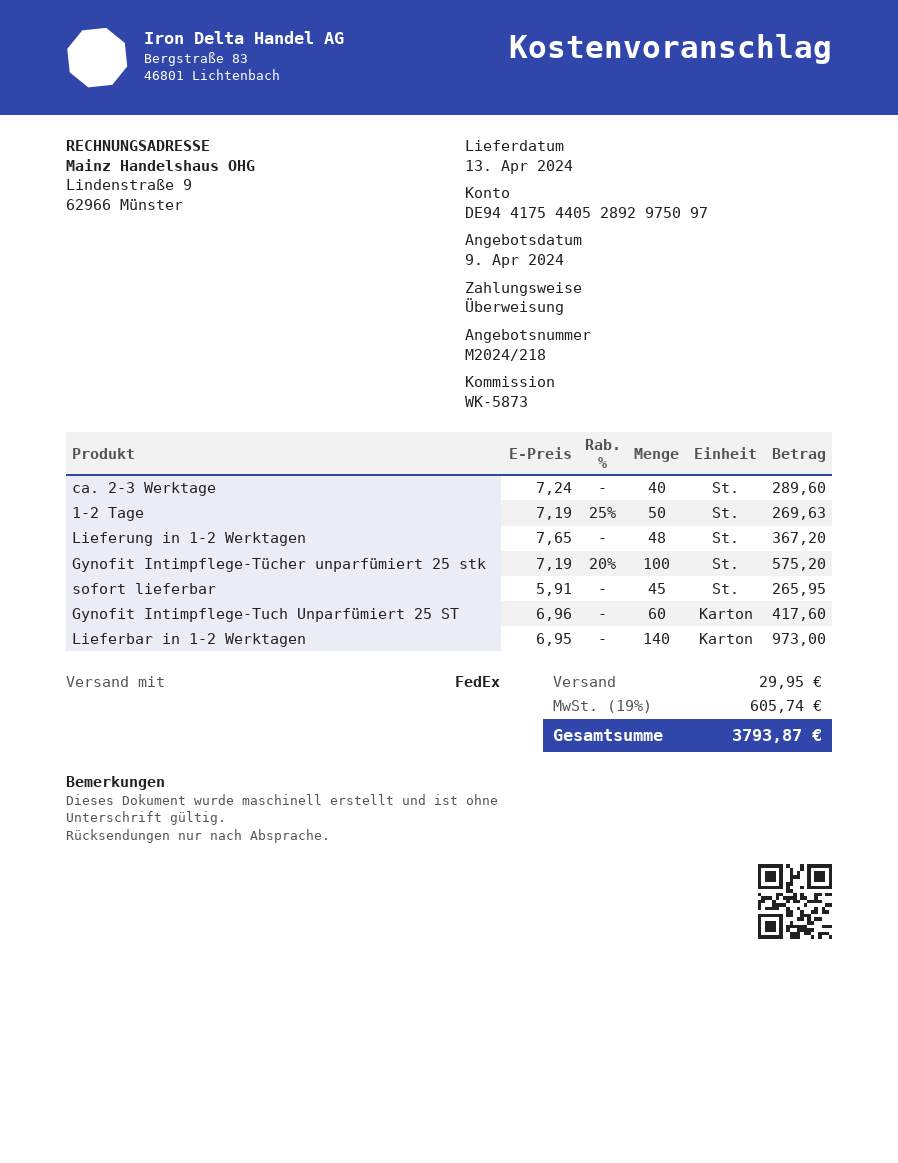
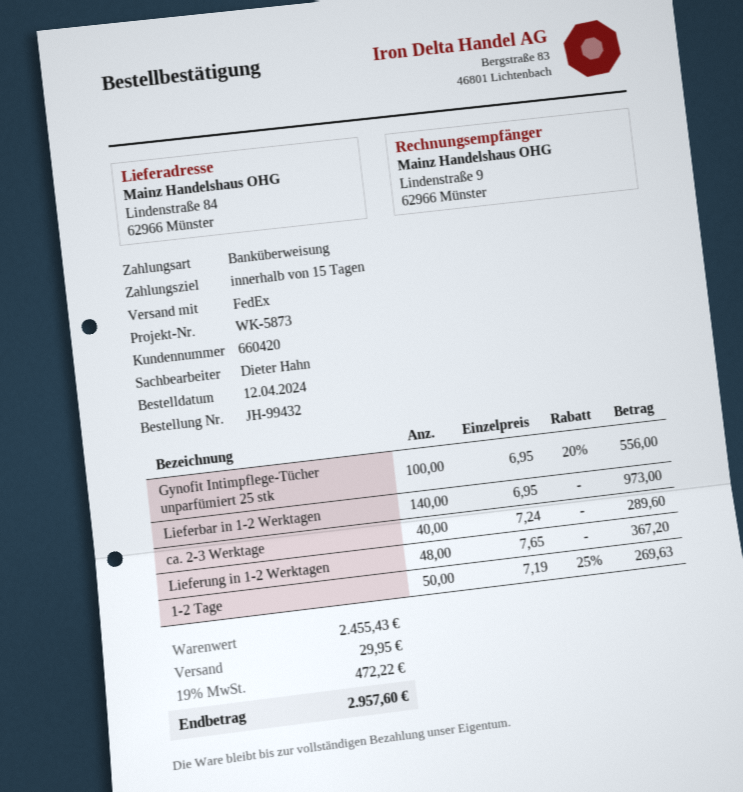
Gynofit Intimpflege-Tücher unparfümiert 25 stk: 100 x 7.19 - 20% = 575.20 -> 100 x 6.95 - 20% = 556.00
sofort lieferbar: 45 x 5.91 = 265.95 -> none
Gynofit Intimpflege-Tuch Unparfümiert 25 ST: 60 x 6.96 = 417.60 -> none
tax: 19% = 605.74 -> 19% = 472.22
total: 3793.87 -> 2957.60

